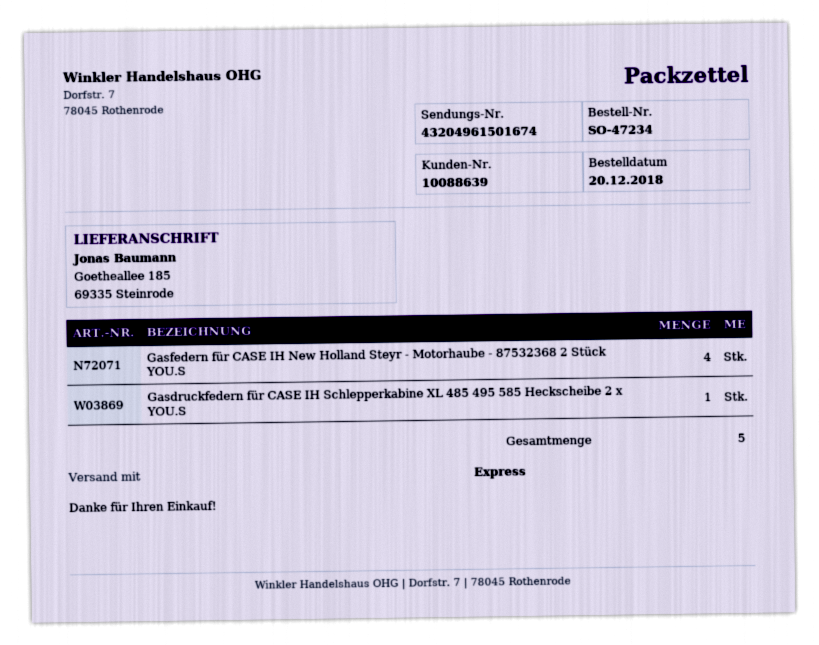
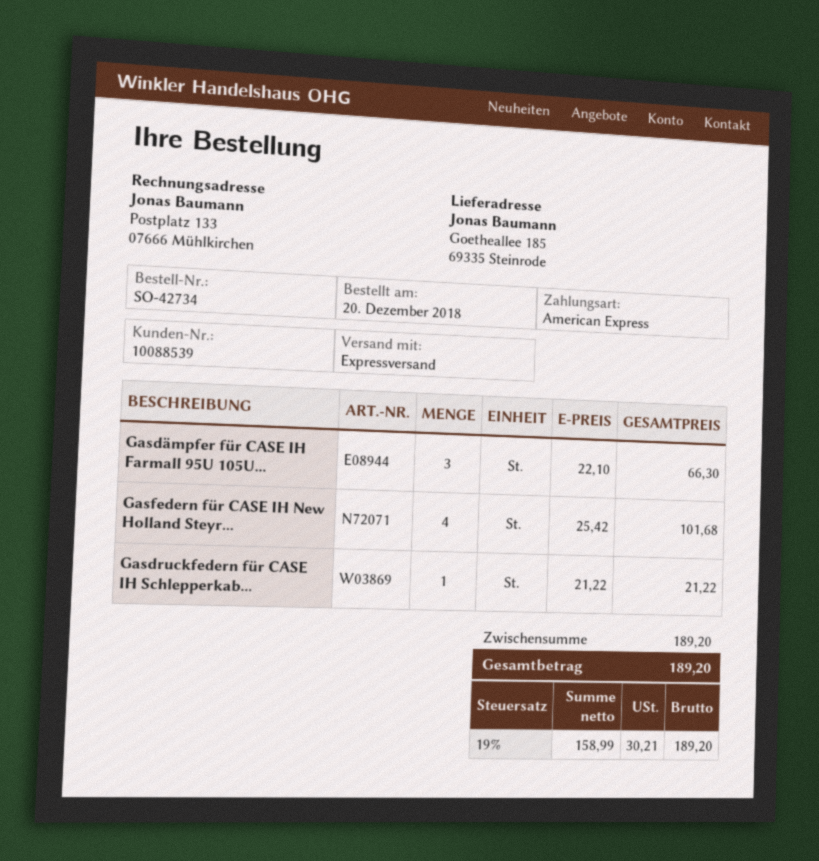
order number: SO-47234 -> SO-42734
customer number: 10088639 -> 10088539
Gasdämpfer für CASE IH Farmall 95U 105U...: none -> 3

